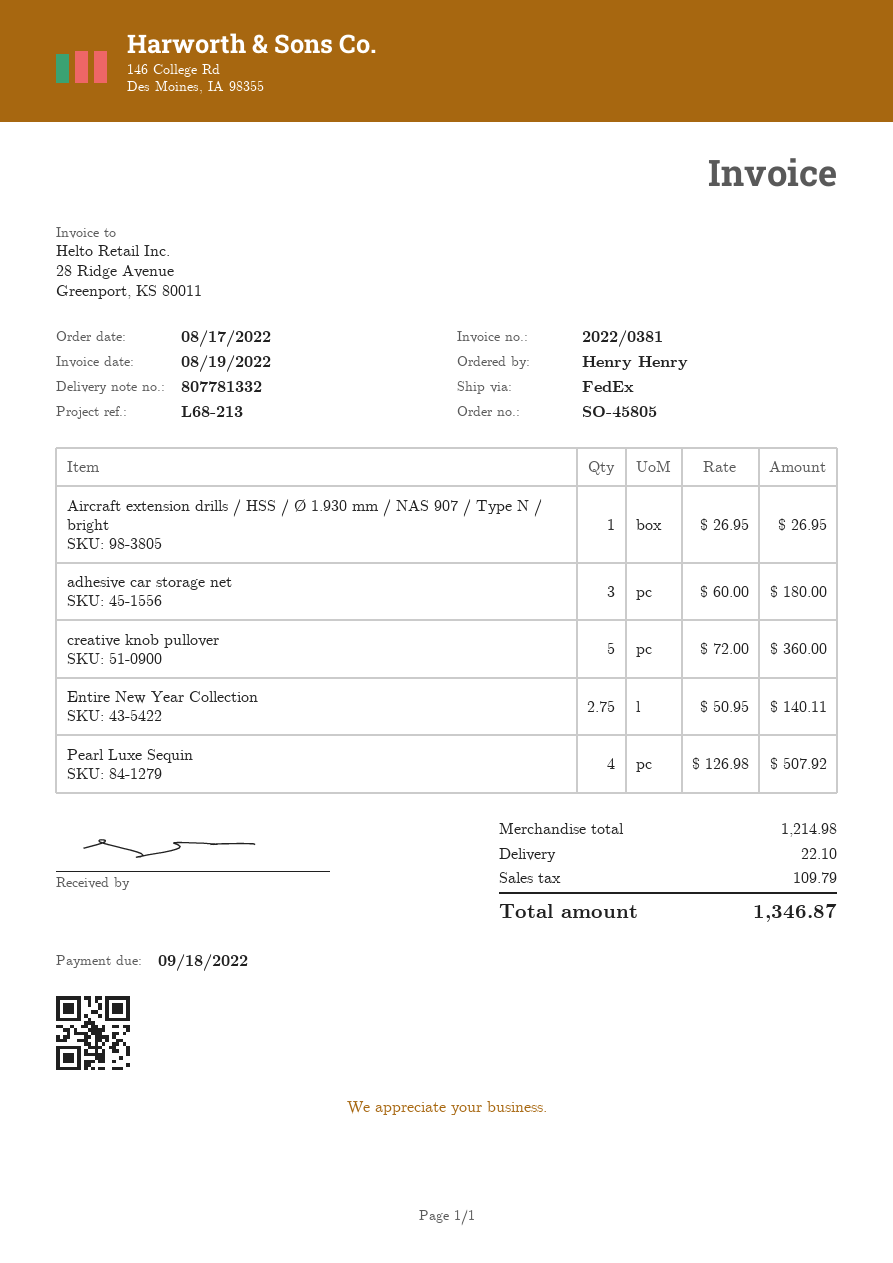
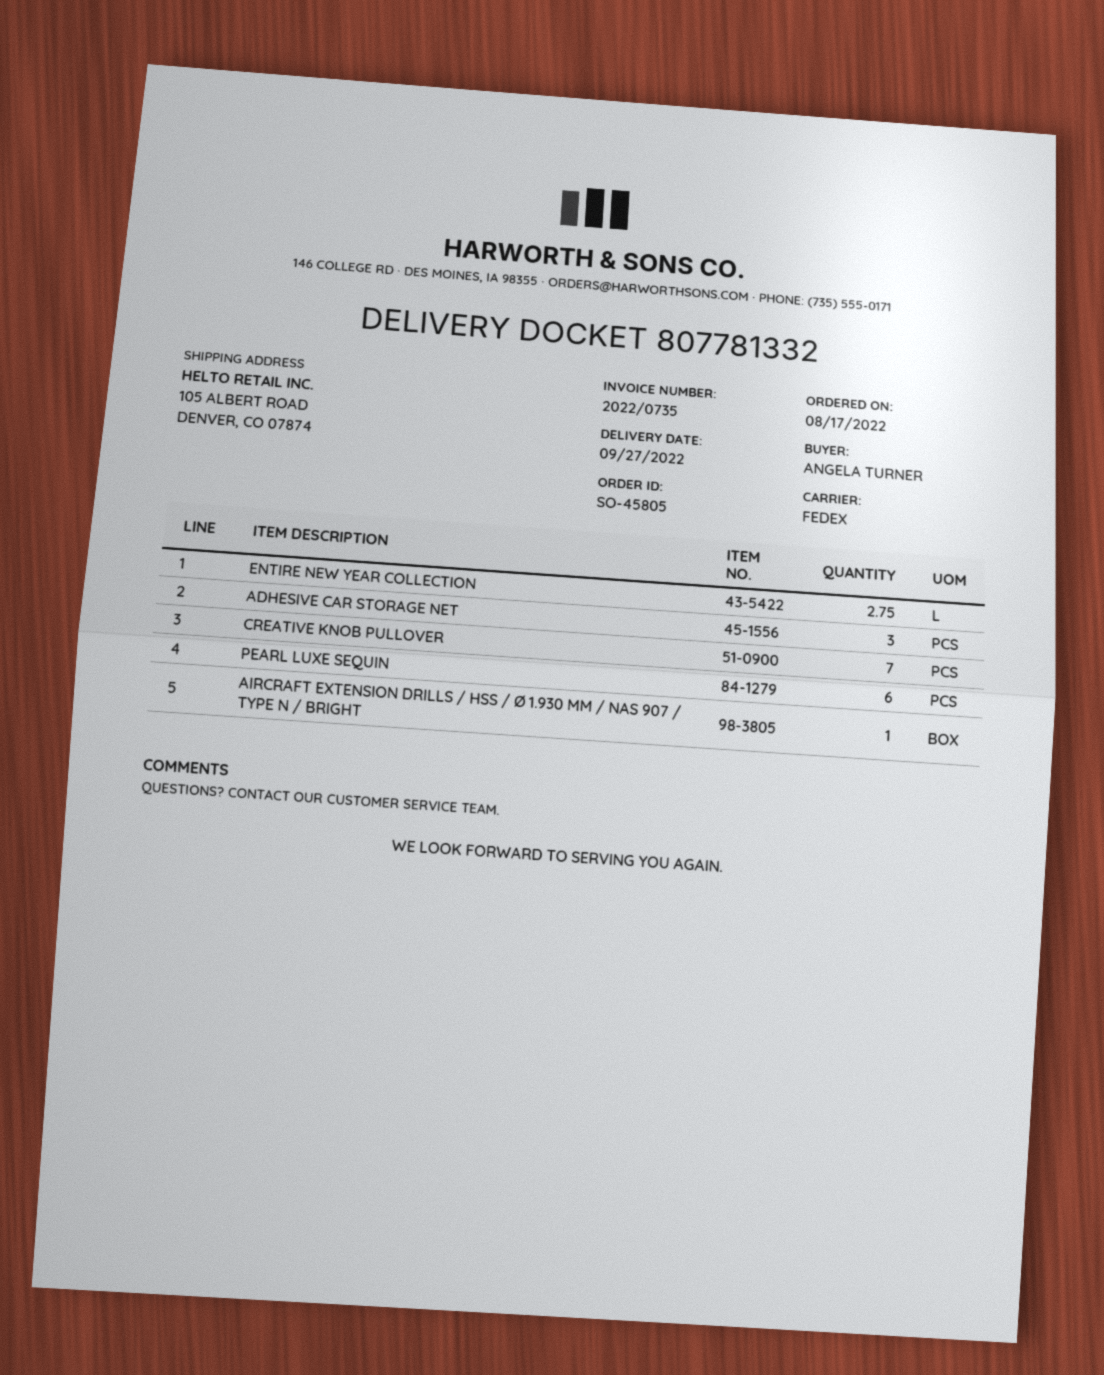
invoice number: 2022/0381 -> 2022/0735
ordered by: Henry Henry -> ANGELA TURNER
creative knob pullover: 5 -> 7
Pearl Luxe Sequin: 4 -> 6

